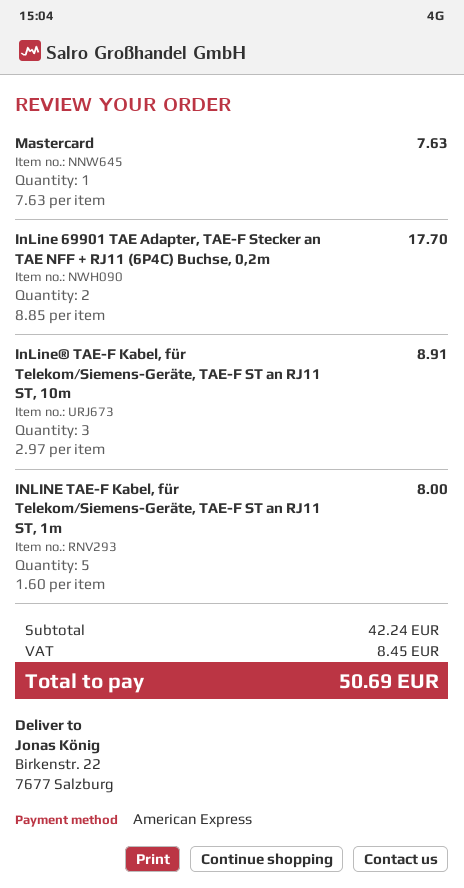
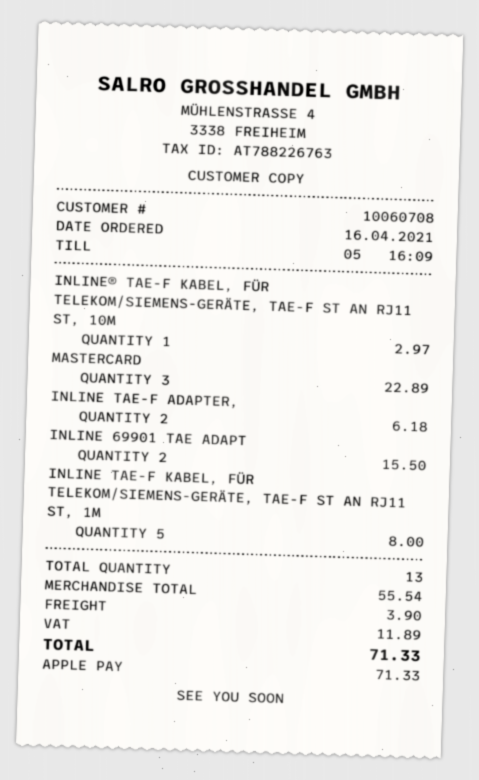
payment method: American Express -> Apple Pay
Mastercard: 1 for 7.63 -> 3 for 22.89
InLine 69901 TAE Adapter, TAE-F Stecker an TAE NFF + RJ11 (6P4C) Buchse, 0,2m: 2 for 17.70 -> 2 for 15.50
InLine® TAE-F Kabel, für Telekom/Siemens-Geräte, TAE-F ST an RJ11 ST, 10m: 3 for 8.91 -> 1 for 2.97
INLINE TAE-F ADAPTER,: none -> 2 for 6.18
subtotal: 42.24 -> 55.54
shipping: none -> 3.90
tax: 8.45 -> 11.89
total: 50.69 -> 71.33

